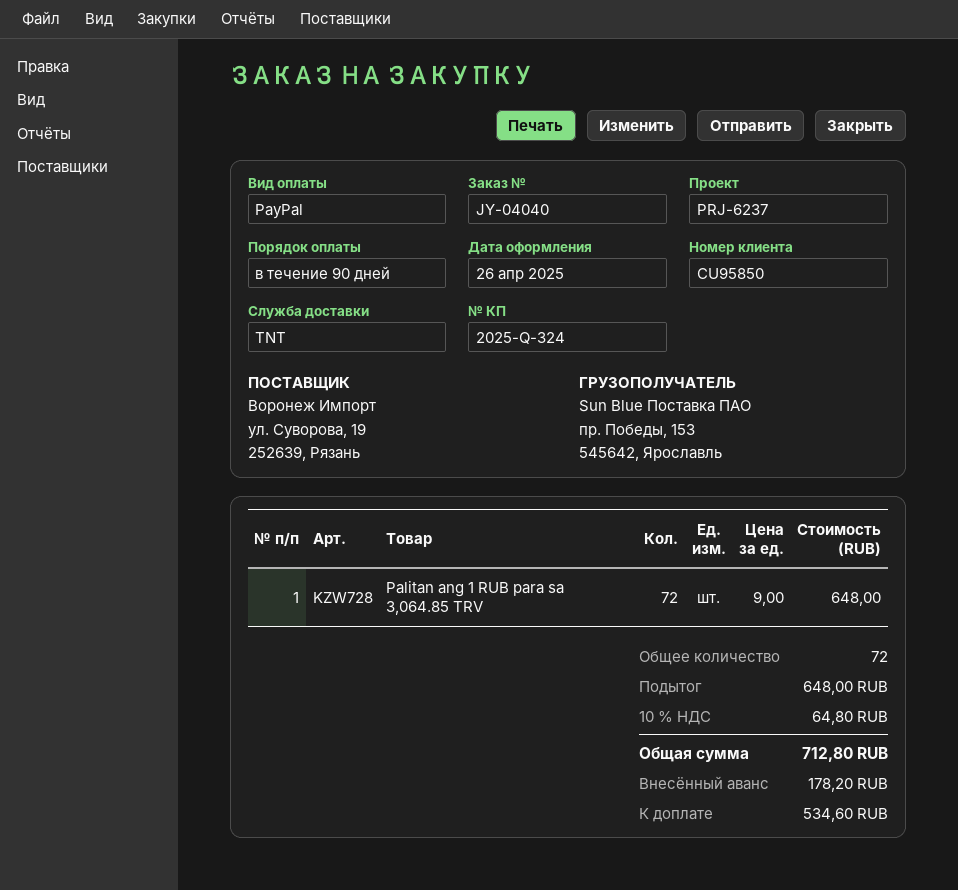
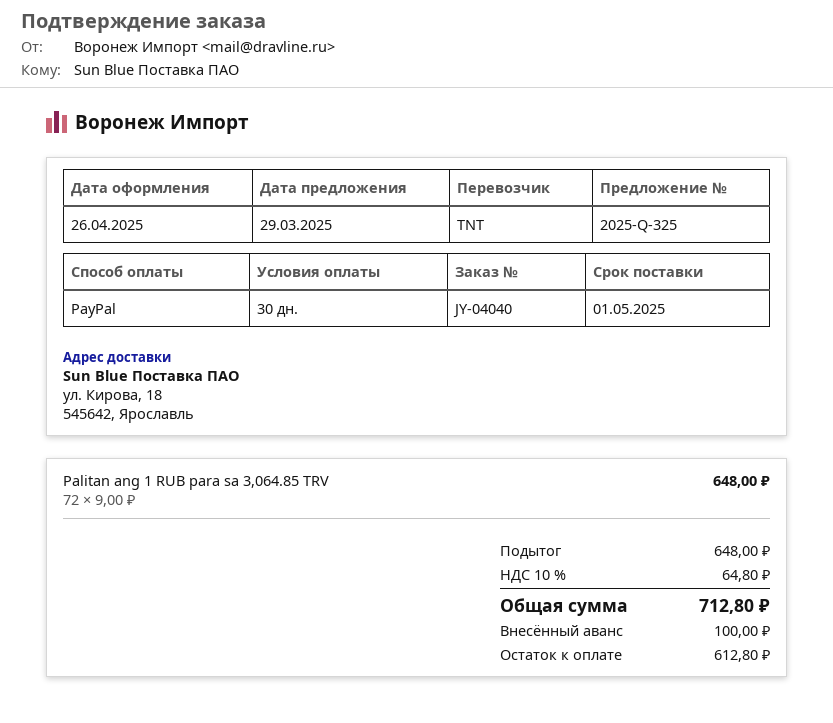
quote number: 2025-Q-324 -> 2025-Q-325
payment terms: 90 days -> 30 days
ship to: пр. Победы, 153, 545642, Ярославль -> ул. Кирова, 18, 545642, Ярославль
deposit: 178.20 -> 100.00
balance: 534.60 -> 612.80

